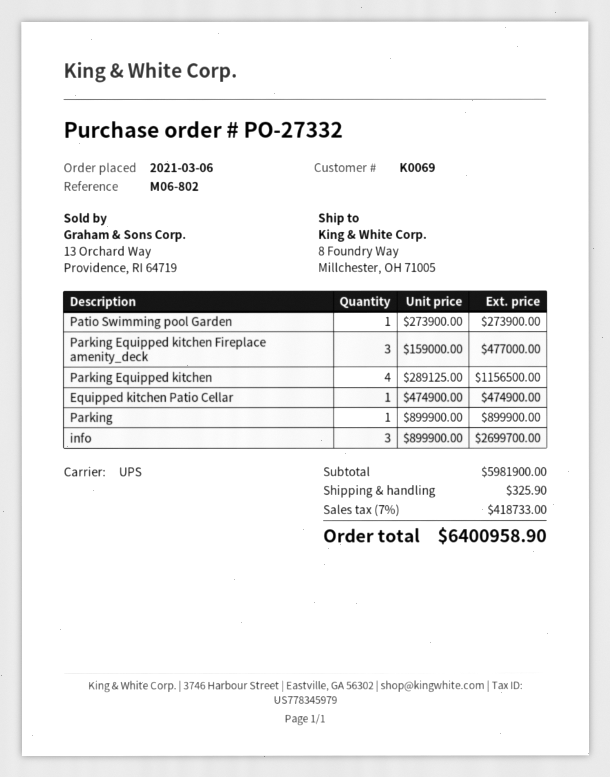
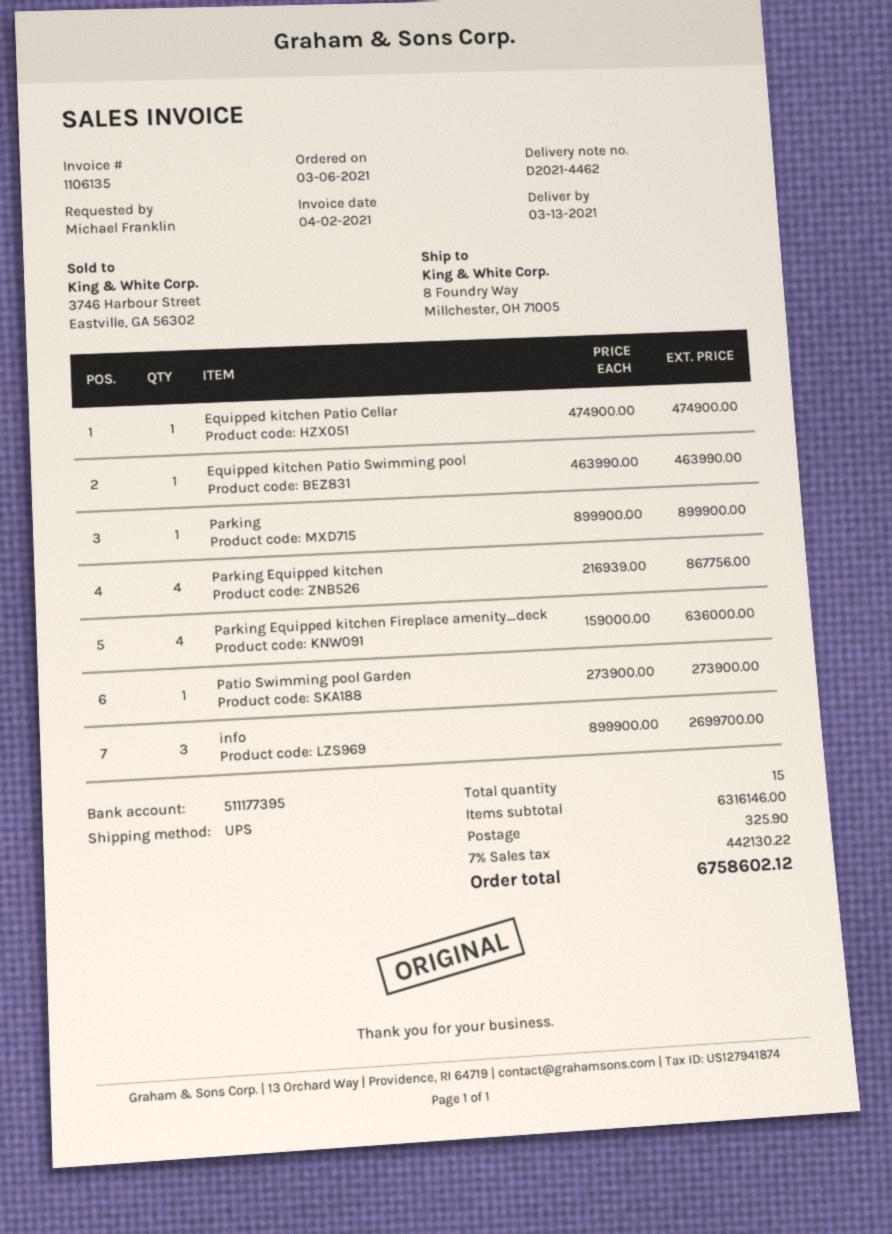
Parking Equipped kitchen Fireplace amenity_deck: 3 x 159000.00 = 477000.00 -> 4 x 159000.00 = 636000.00
Parking Equipped kitchen: 4 x 289125.00 = 1156500.00 -> 4 x 216939.00 = 867756.00
Equipped kitchen Patio Swimming pool: none -> 1 x 463990.00 = 463990.00
subtotal: 5981900.00 -> 6316146.00
tax: 7% = 418733.00 -> 7% = 442130.22
total: 6400958.90 -> 6758602.12

